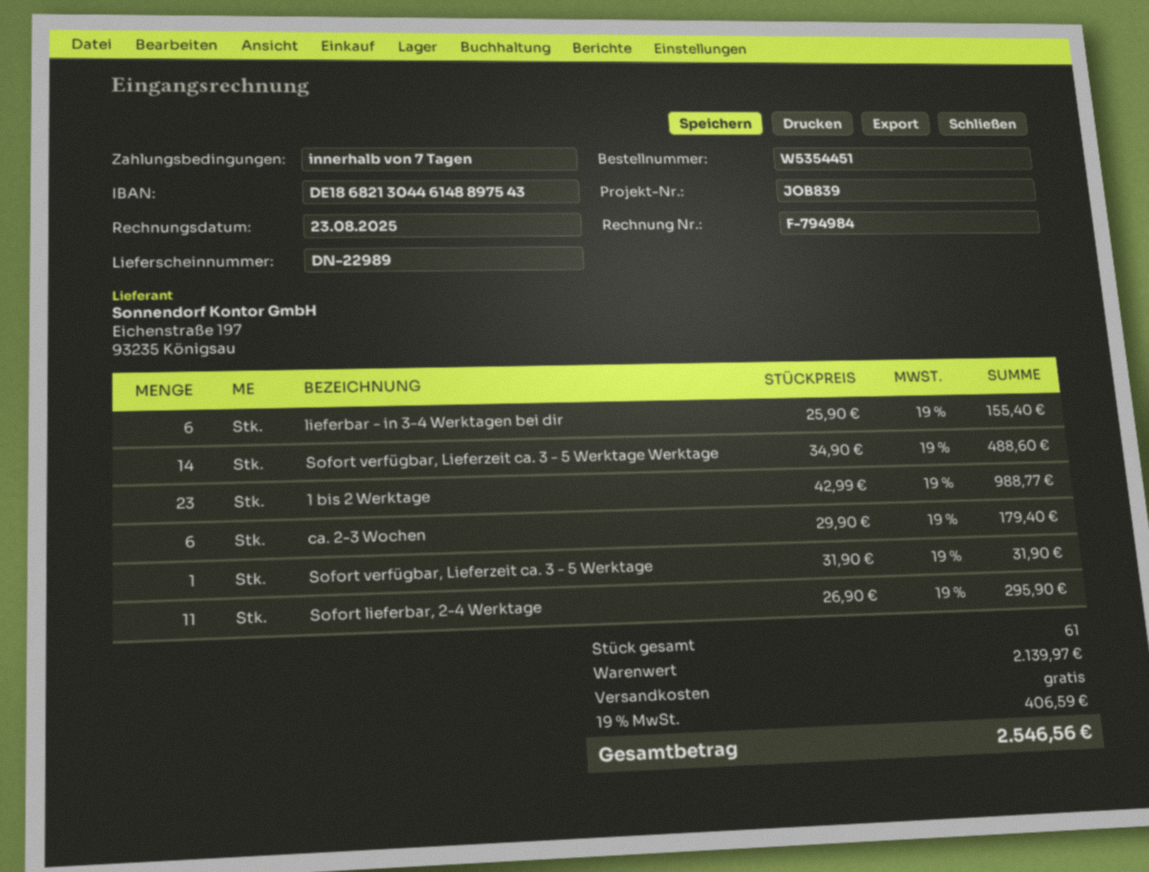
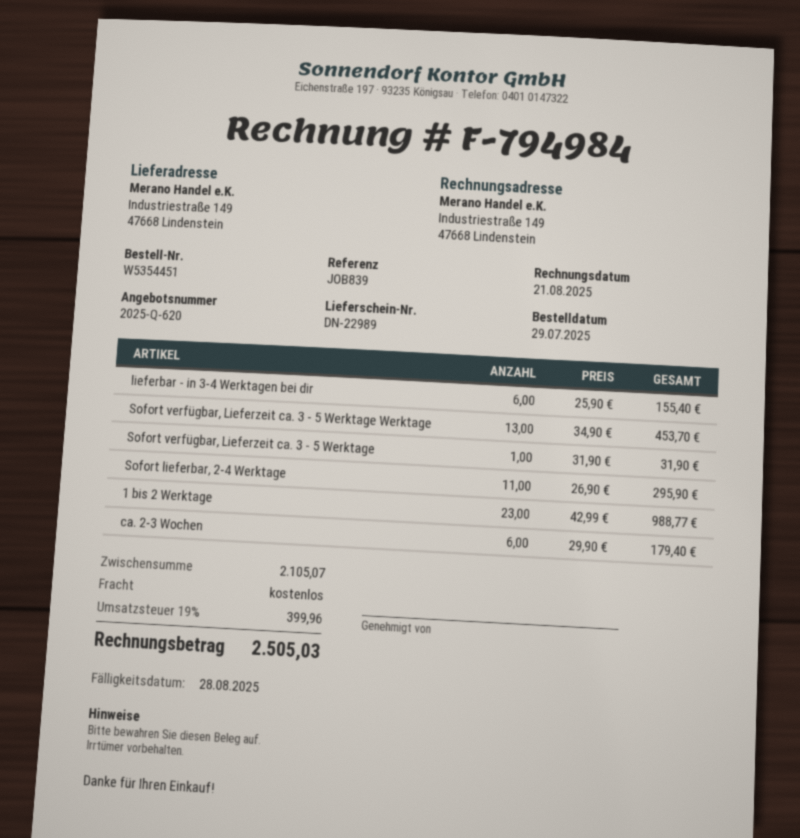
invoice date: 2025-08-23 -> 2025-08-21
Sofort verfügbar, Lieferzeit ca. 3 - 5 Werktage Werktage: 14 x 34.90 = 488.60 -> 13 x 34.90 = 453.70
subtotal: 2139.97 -> 2105.07
tax: 19% = 406.59 -> 19% = 399.96
total: 2546.56 -> 2505.03

